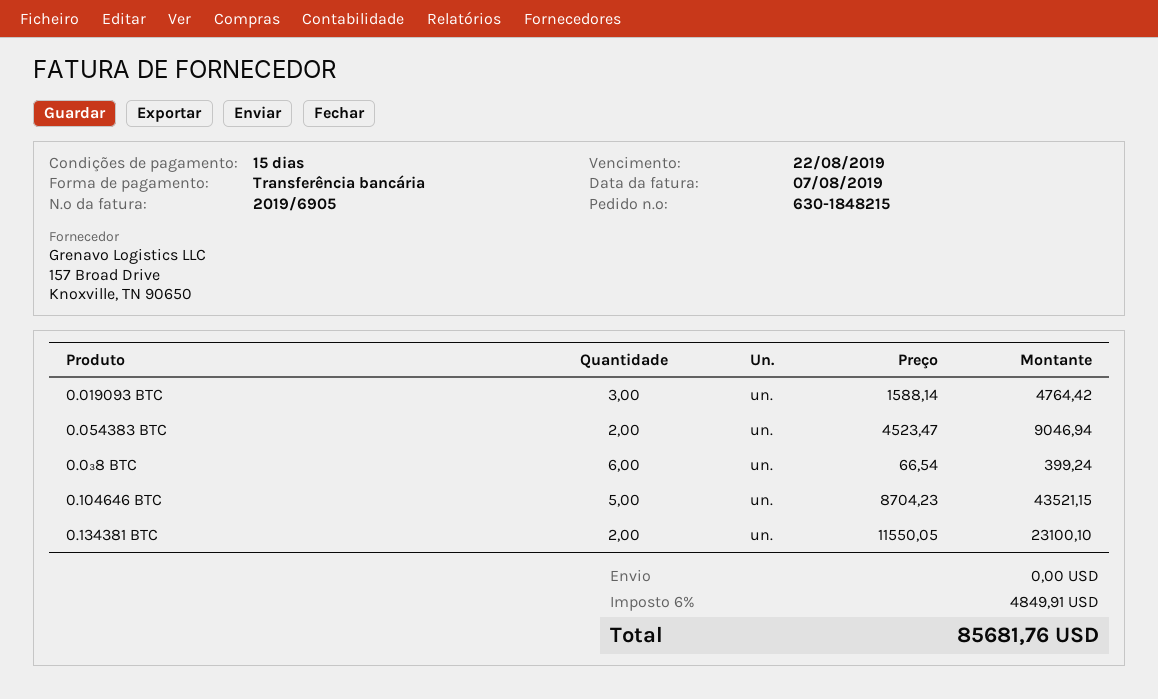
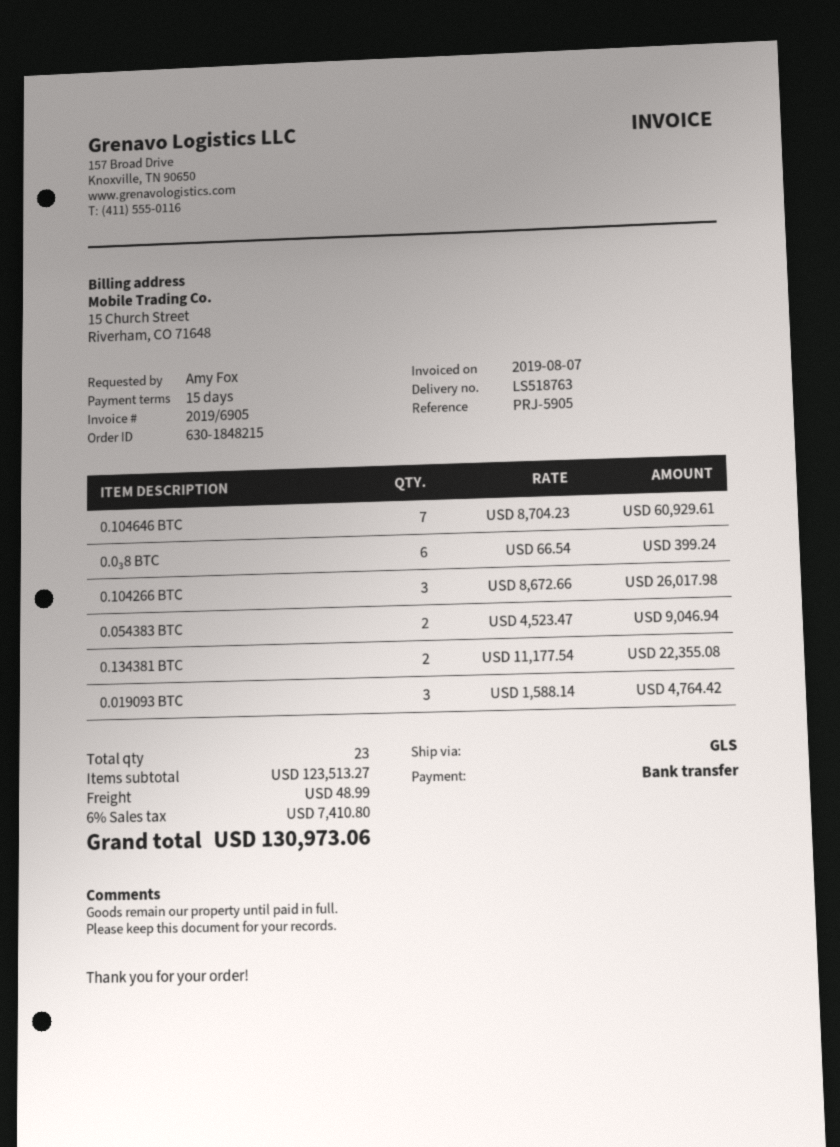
0.104646 BTC: 5 x 8704.23 = 43521.15 -> 7 x 8704.23 = 60929.61
0.134381 BTC: 2 x 11550.05 = 23100.10 -> 2 x 11177.54 = 22355.08
0.104266 BTC: none -> 3 x 8672.66 = 26017.98
shipping: 0.00 -> 48.99
tax: 6% = 4849.91 -> 6% = 7410.80
total: 85681.76 -> 130973.06

